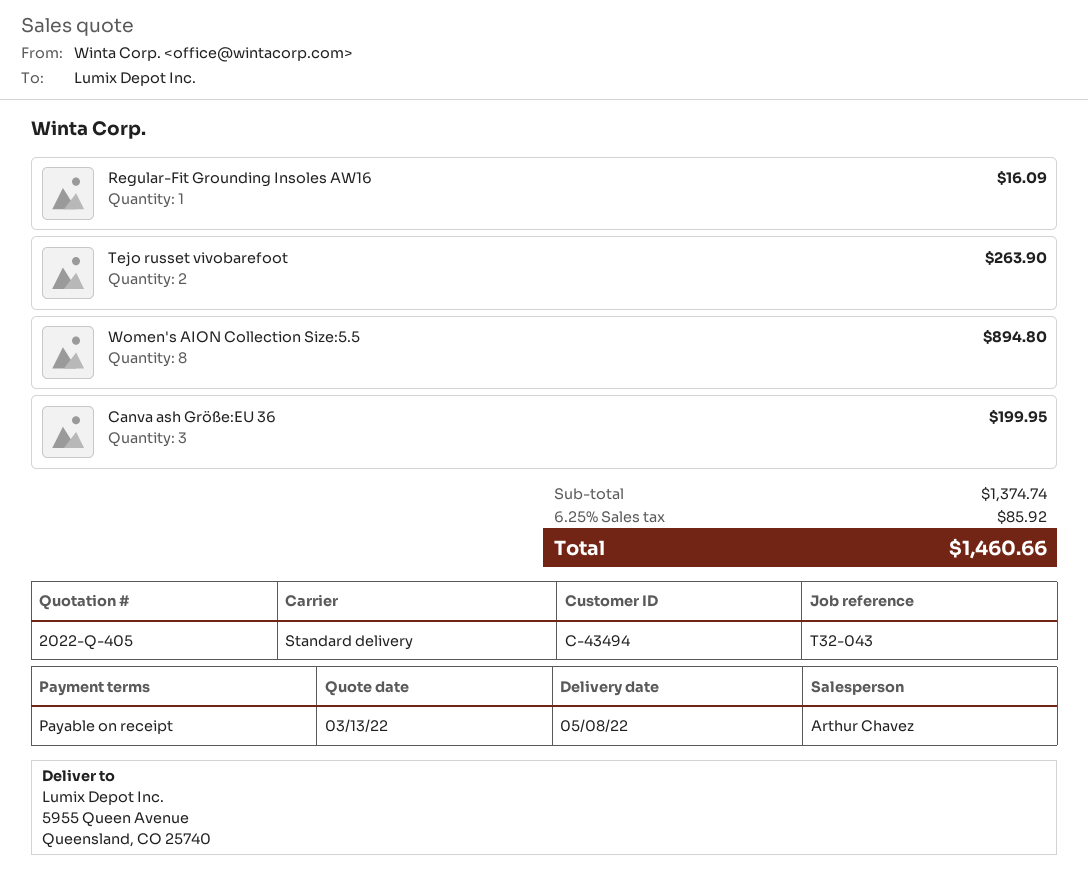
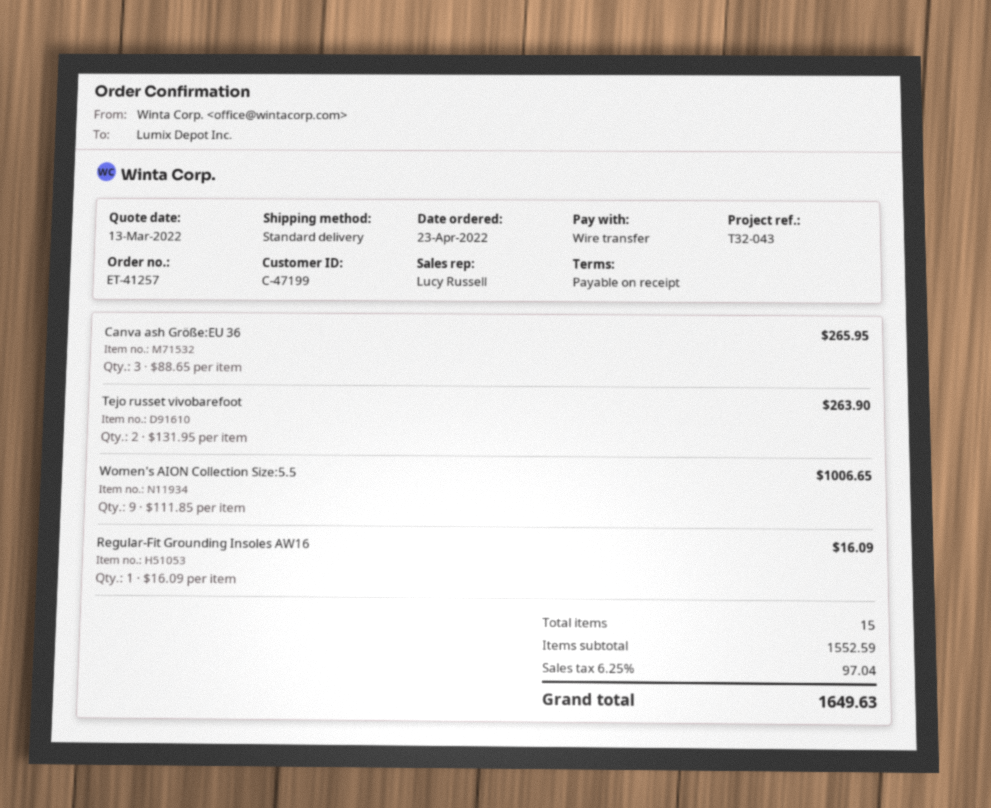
customer number: C-43494 -> C-47199
sales rep: Arthur Chavez -> Lucy Russell
Women's AION Collection Size:5.5: 8 for 894.80 -> 9 for 1006.65
Canva ash Größe:EU 36: 3 for 199.95 -> 3 for 265.95
subtotal: 1374.74 -> 1552.59
tax: 6.25% = 85.92 -> 6.25% = 97.04
total: 1460.66 -> 1649.63

